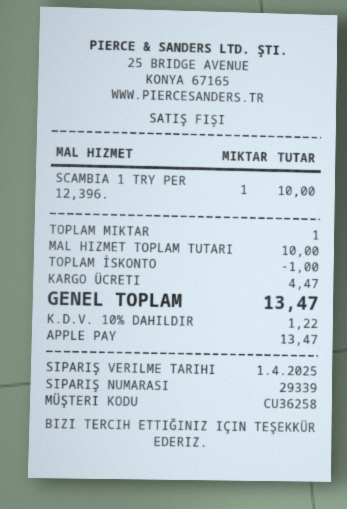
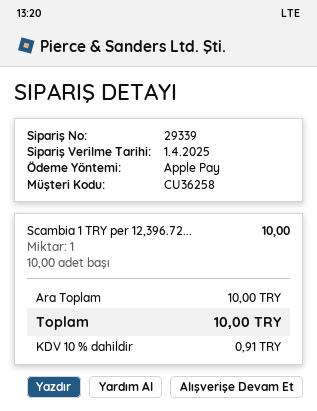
discount: 1.00 -> none
shipping: 4.47 -> none
tax: 10% = 1.22 -> 10% = 0.91
total: 13.47 -> 10.00

